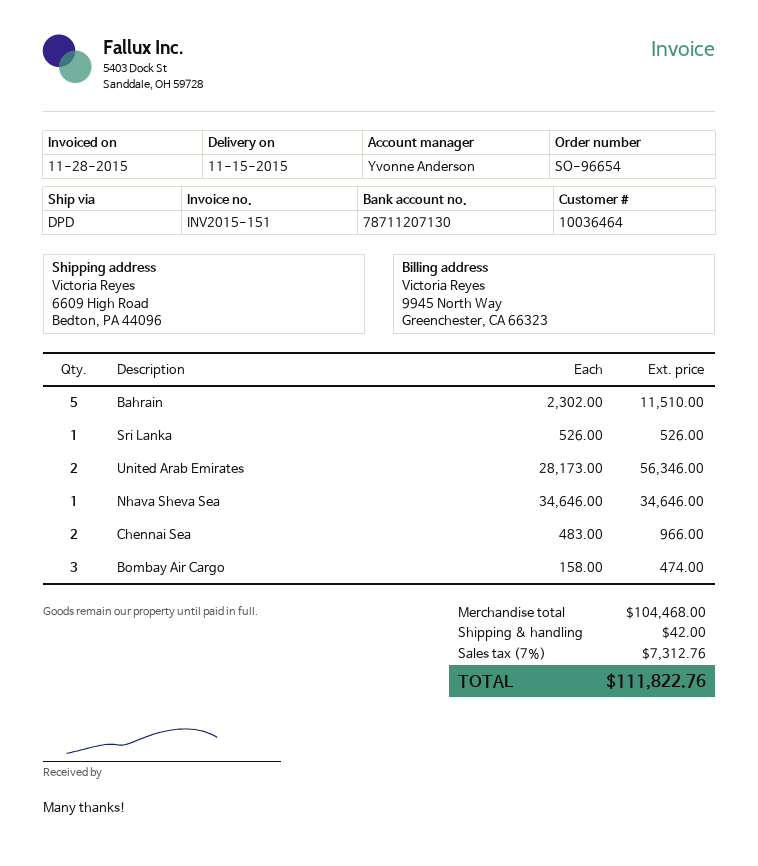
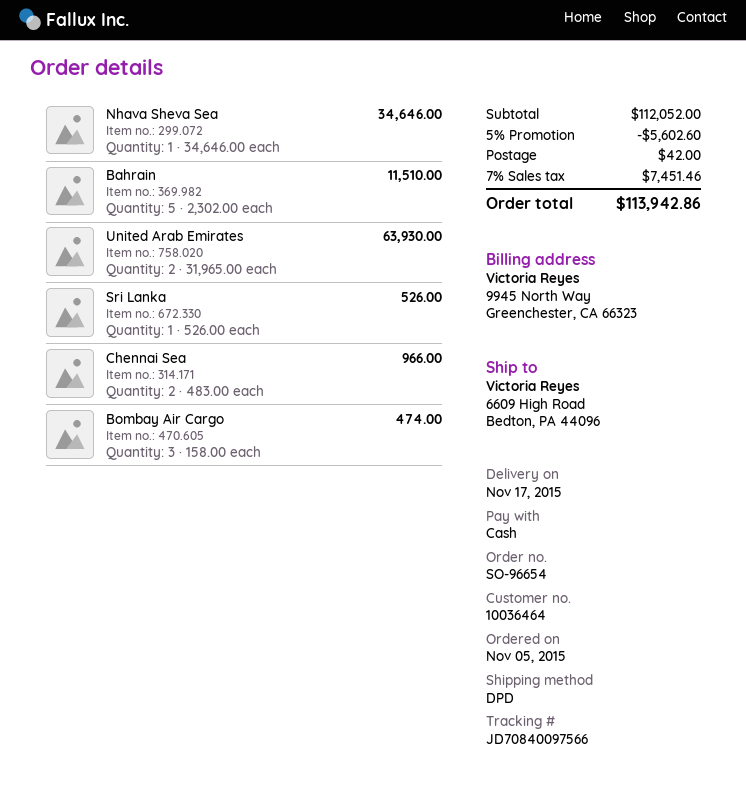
delivery date: 2015-11-15 -> 2015-11-17
United Arab Emirates: 2 x 28173.00 = 56346.00 -> 2 x 31965.00 = 63930.00
subtotal: 104468.00 -> 112052.00
discount: none -> 5% = 5602.60
tax: 7% = 7312.76 -> 7% = 7451.46
total: 111822.76 -> 113942.86

